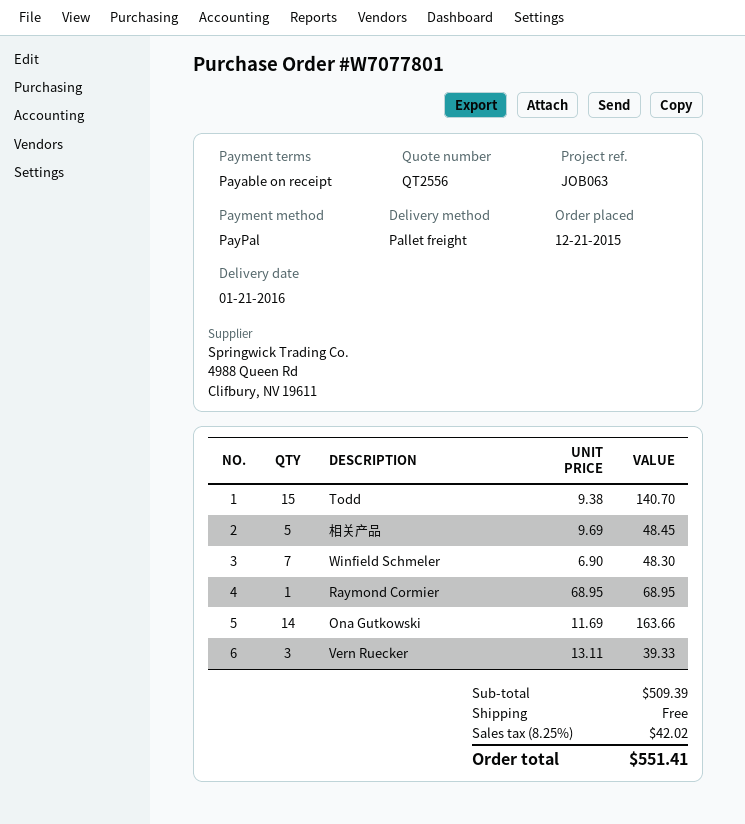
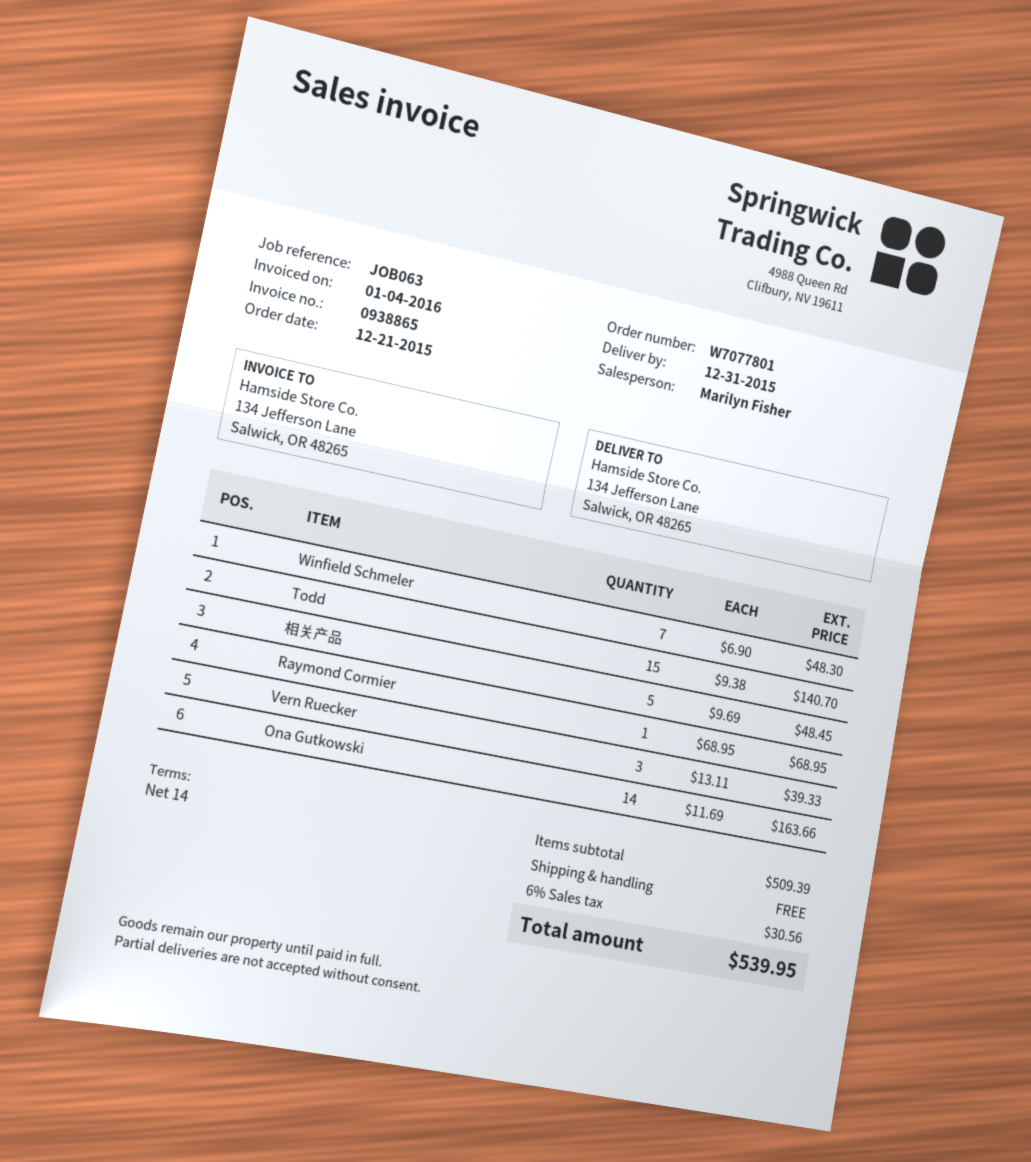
delivery date: 2016-01-21 -> 2015-12-31
payment terms: on receipt -> 14 days
tax: 8.25% = 42.02 -> 6% = 30.56
total: 551.41 -> 539.95

